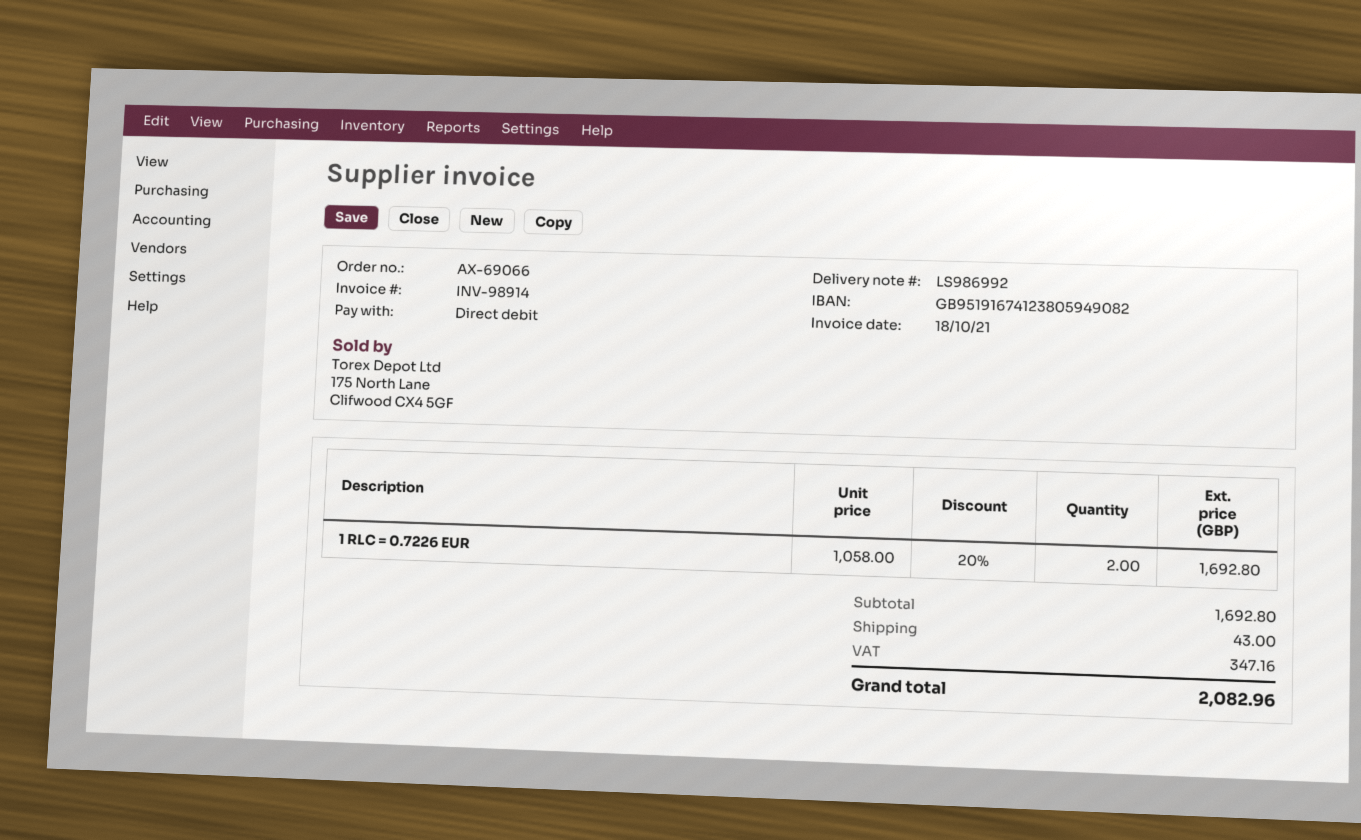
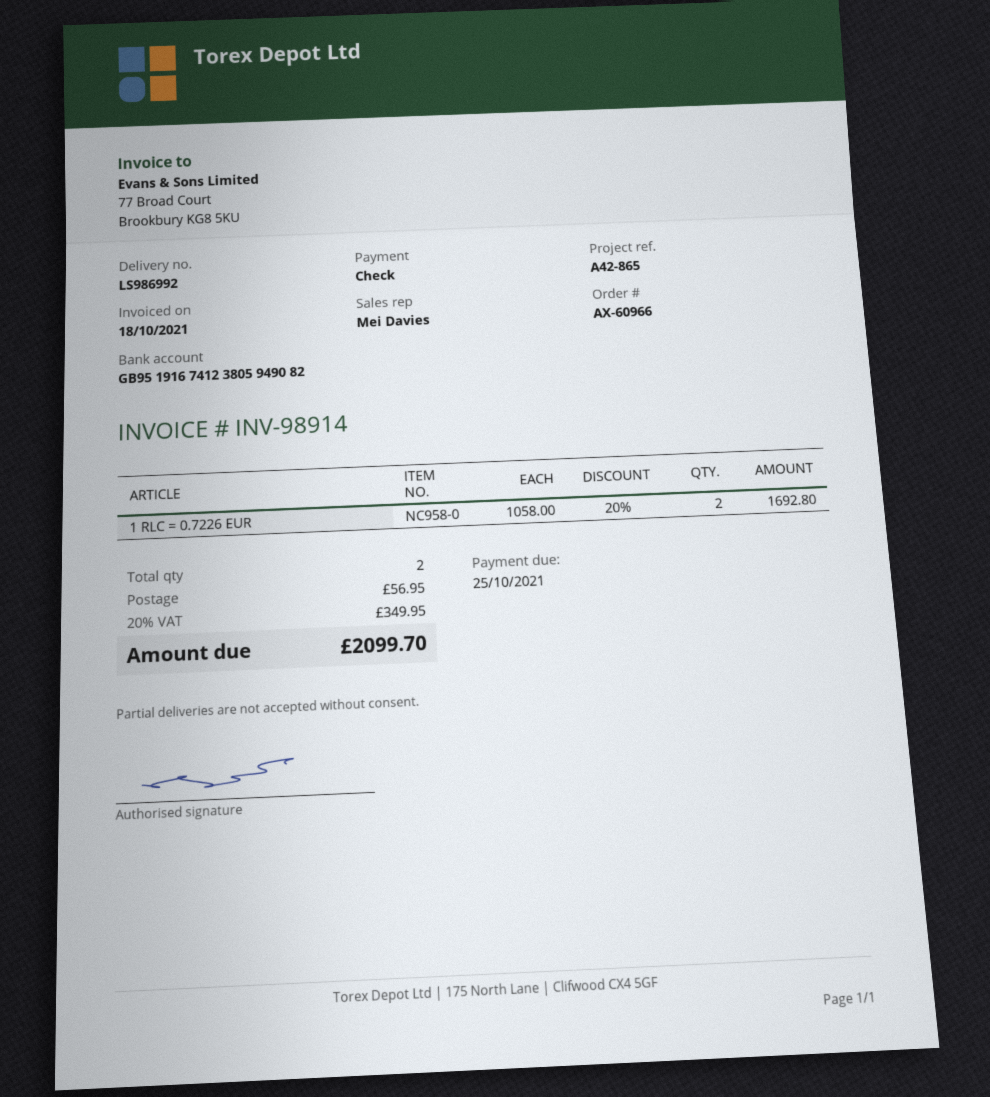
order number: AX-69066 -> AX-60966
payment method: direct debit -> cheque
shipping: 43.00 -> 56.95
tax: 347.16 -> 349.95
total: 2082.96 -> 2099.70

